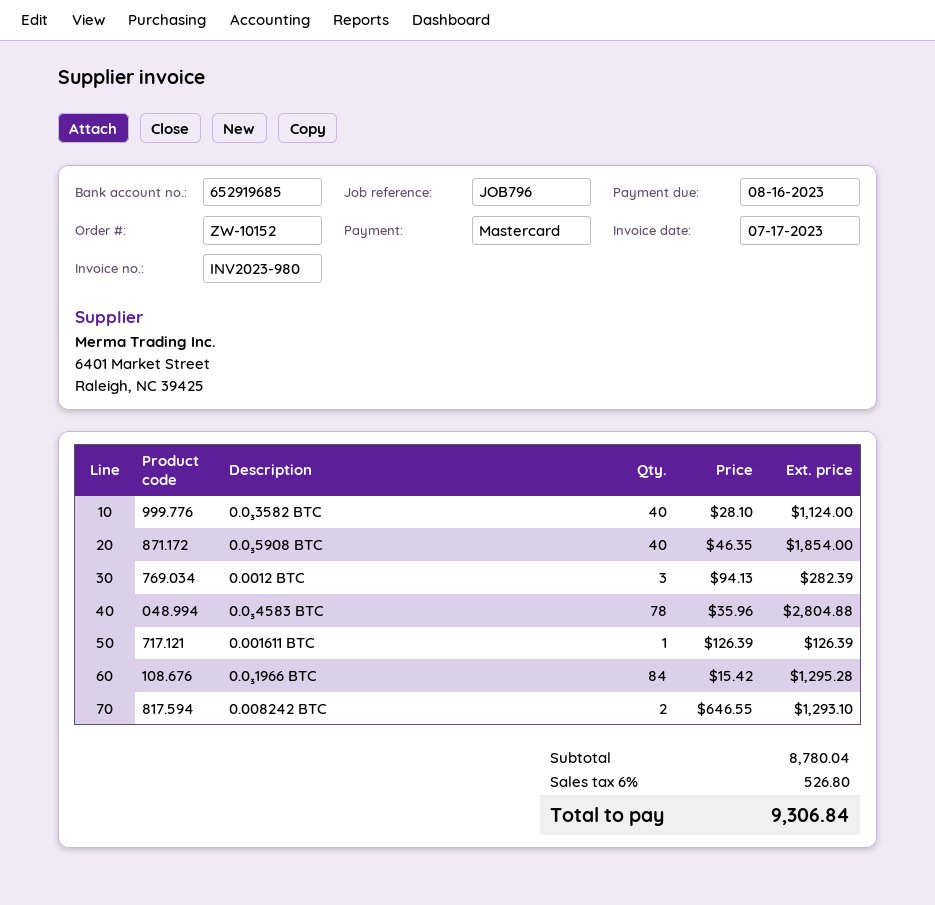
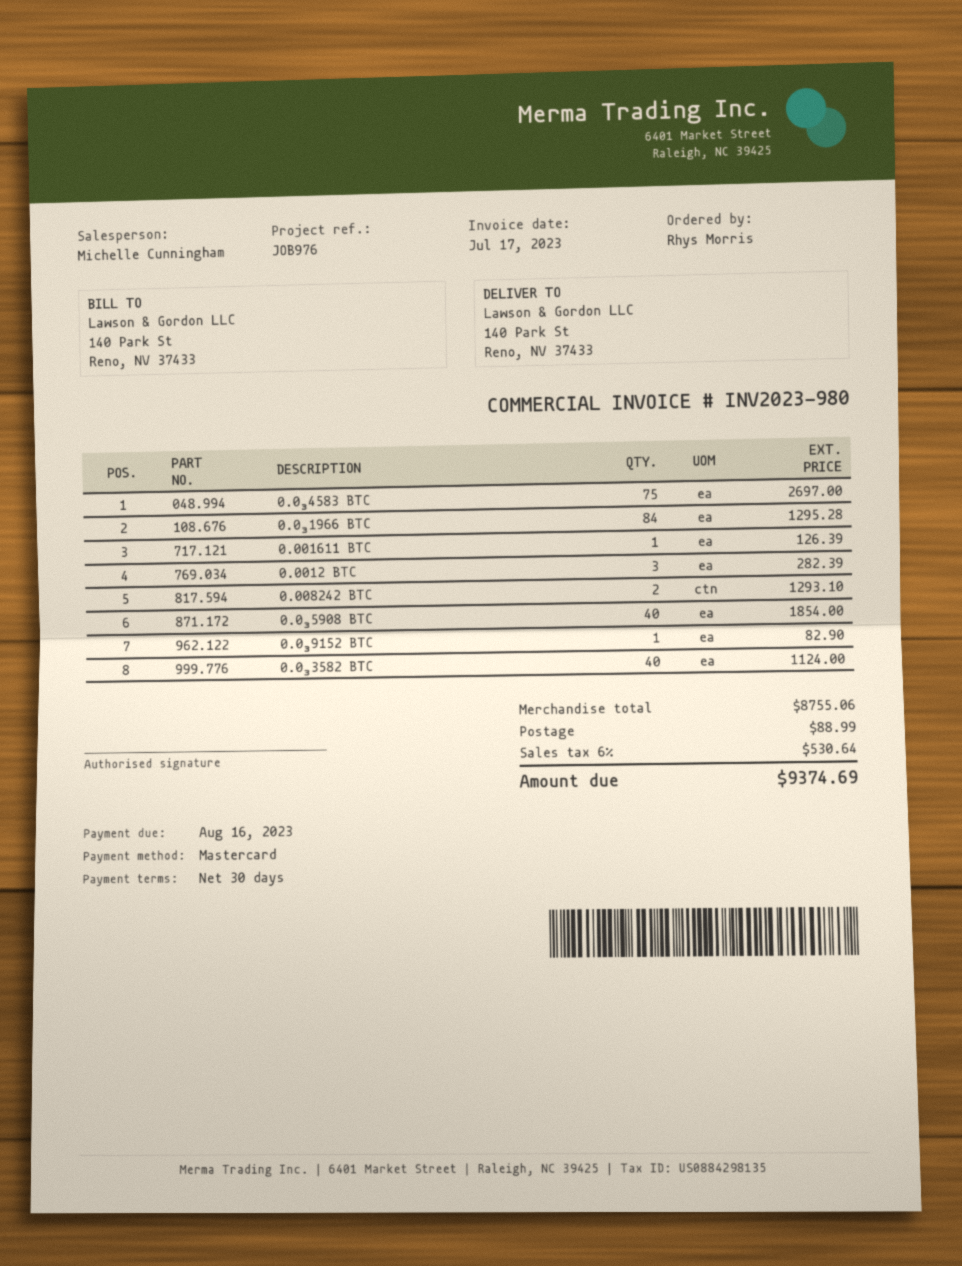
reference: JOB796 -> JOB976
0.0₃4583 BTC: 78 for 2804.88 -> 75 for 2697.00
0.0₃9152 BTC: none -> 1 for 82.90
subtotal: 8780.04 -> 8755.06
shipping: none -> 88.99
tax: 6% = 526.80 -> 6% = 530.64
total: 9306.84 -> 9374.69

